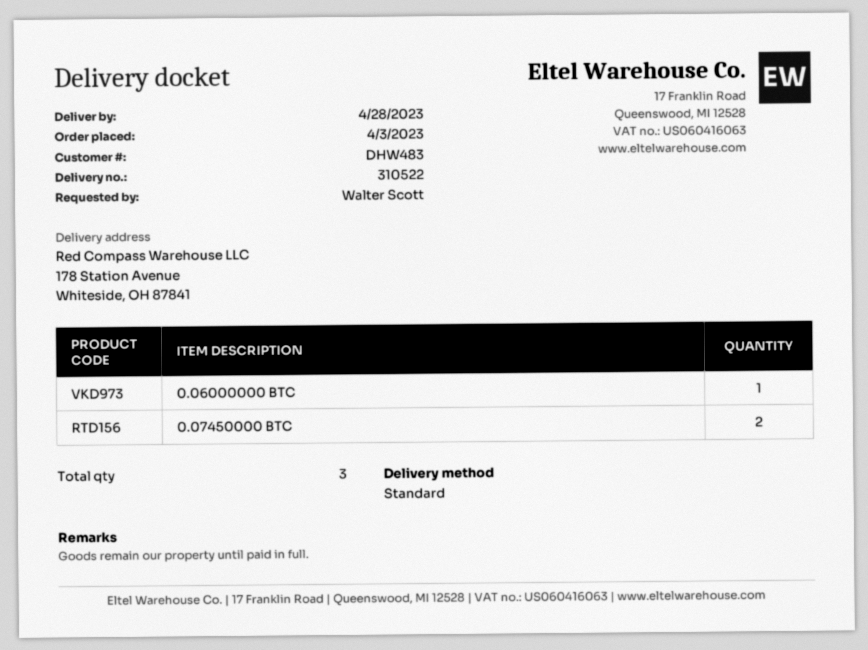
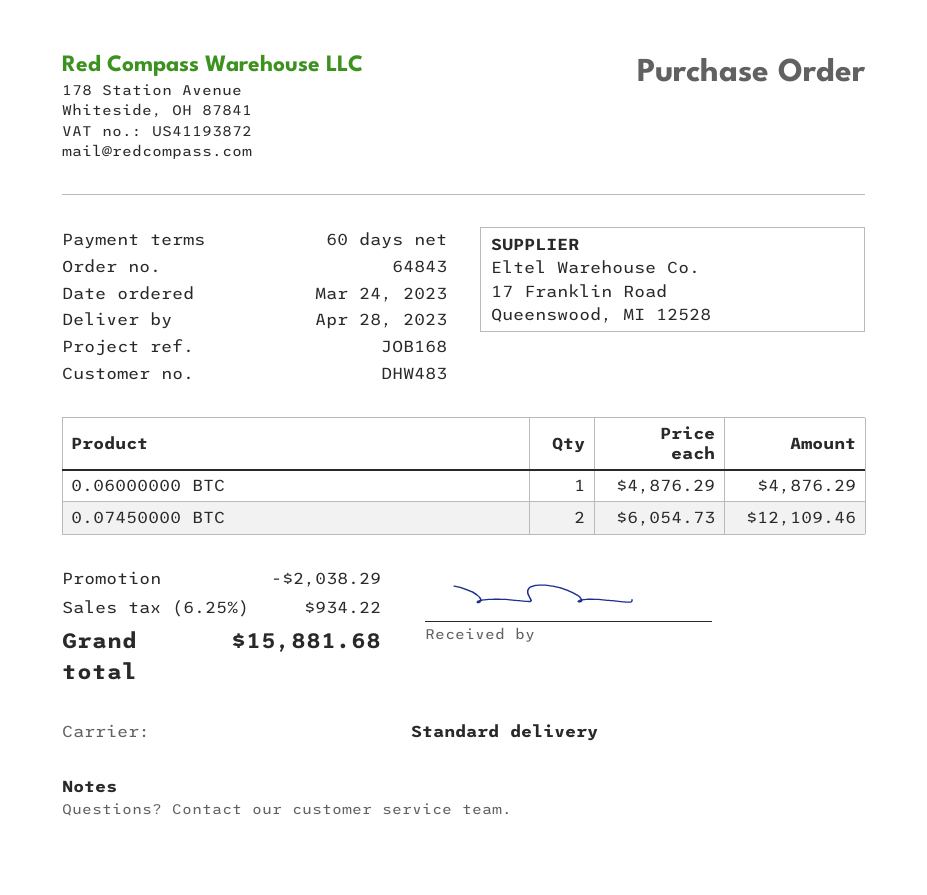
order date: 2023-04-03 -> 2023-03-24

